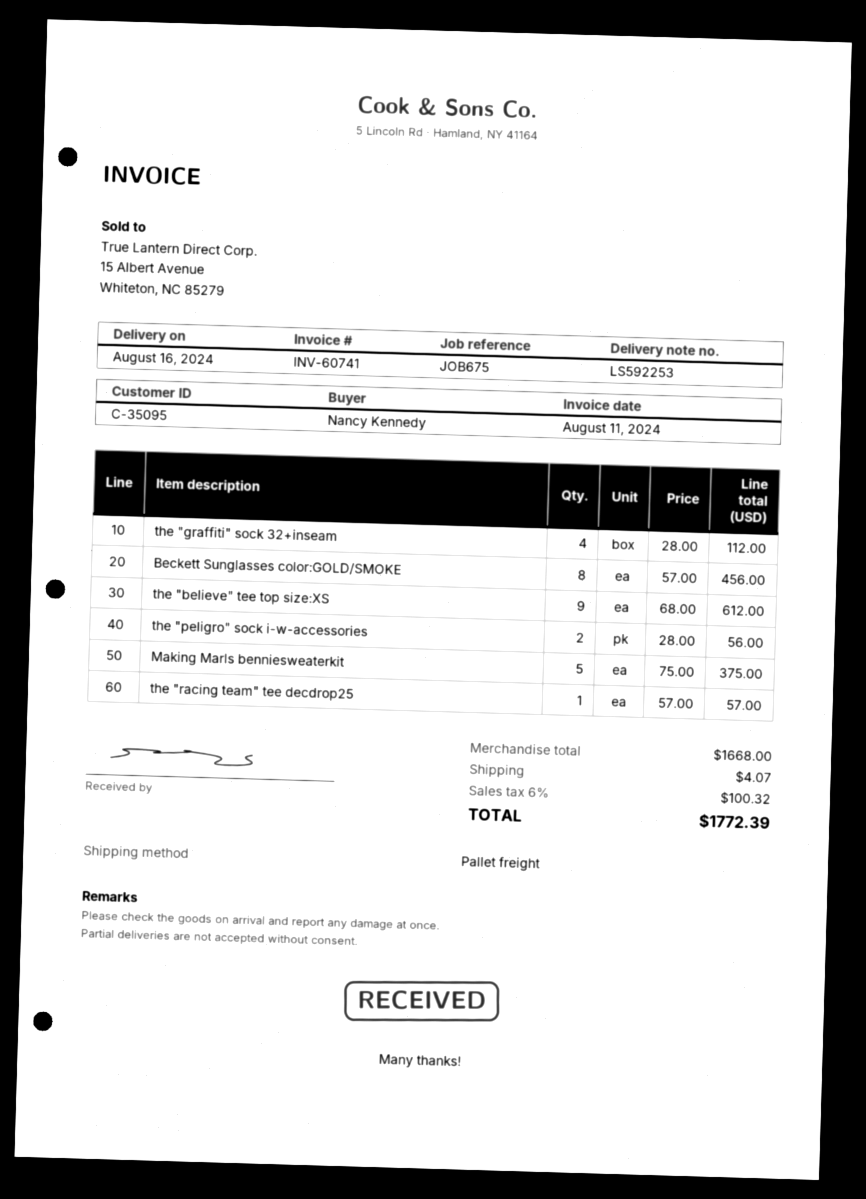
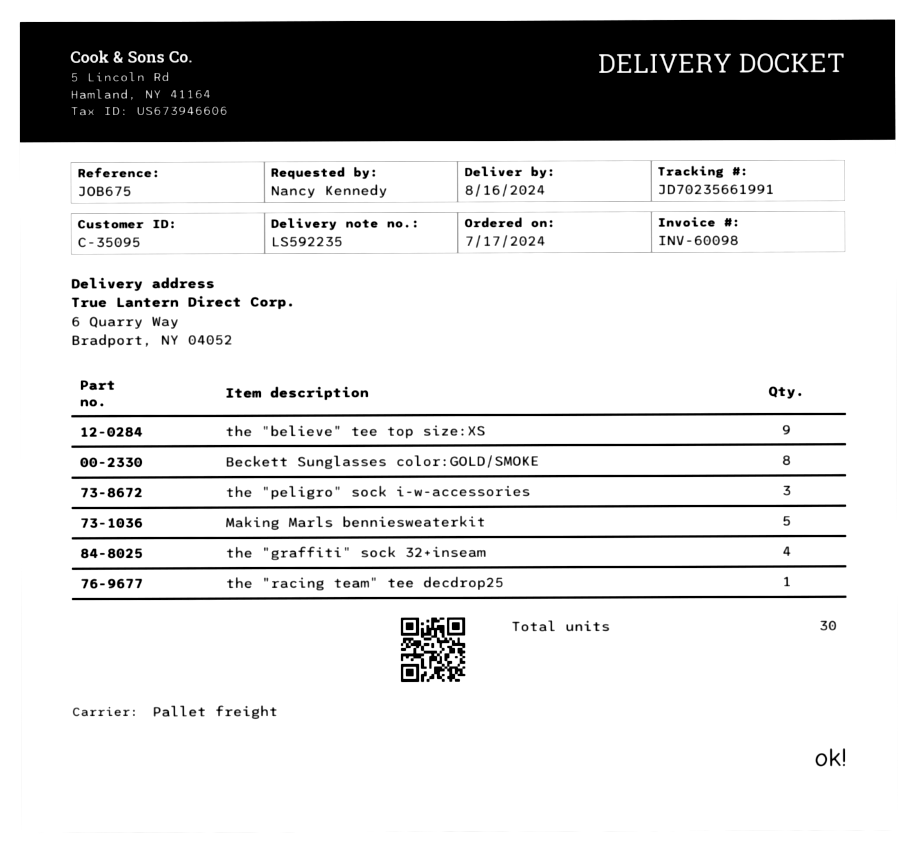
delivery note number: LS592253 -> LS592235
invoice number: INV-60741 -> INV-60098
the "peligro" sock i-w-accessories: 2 -> 3

